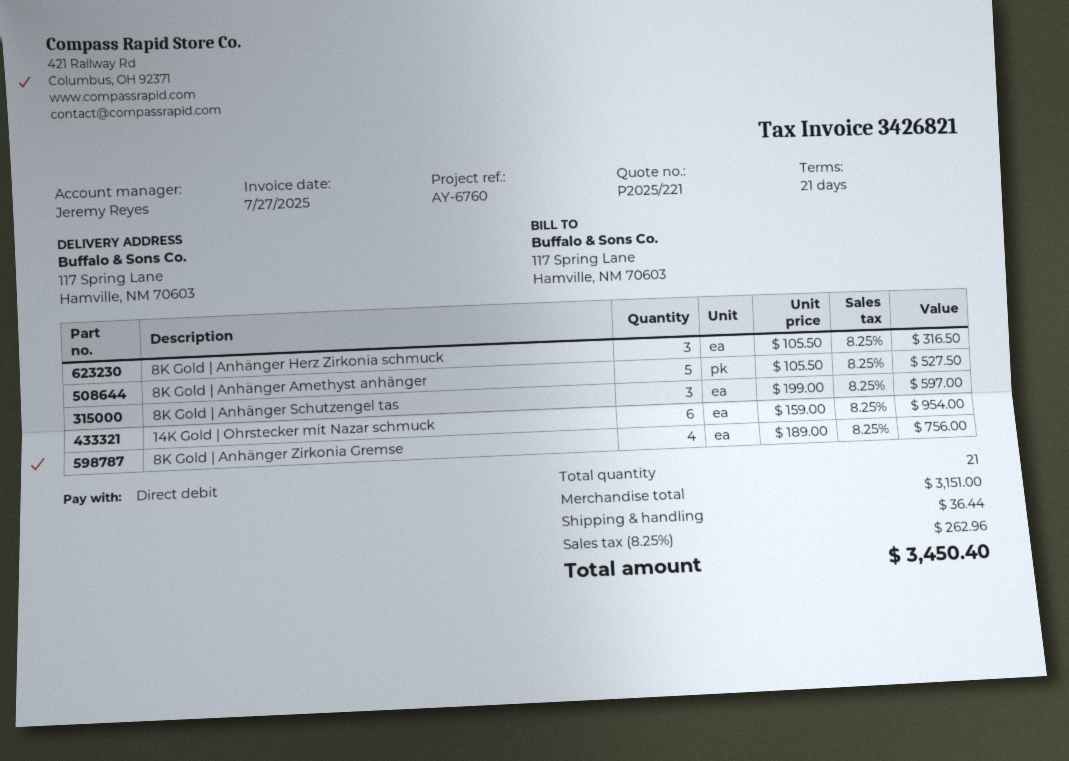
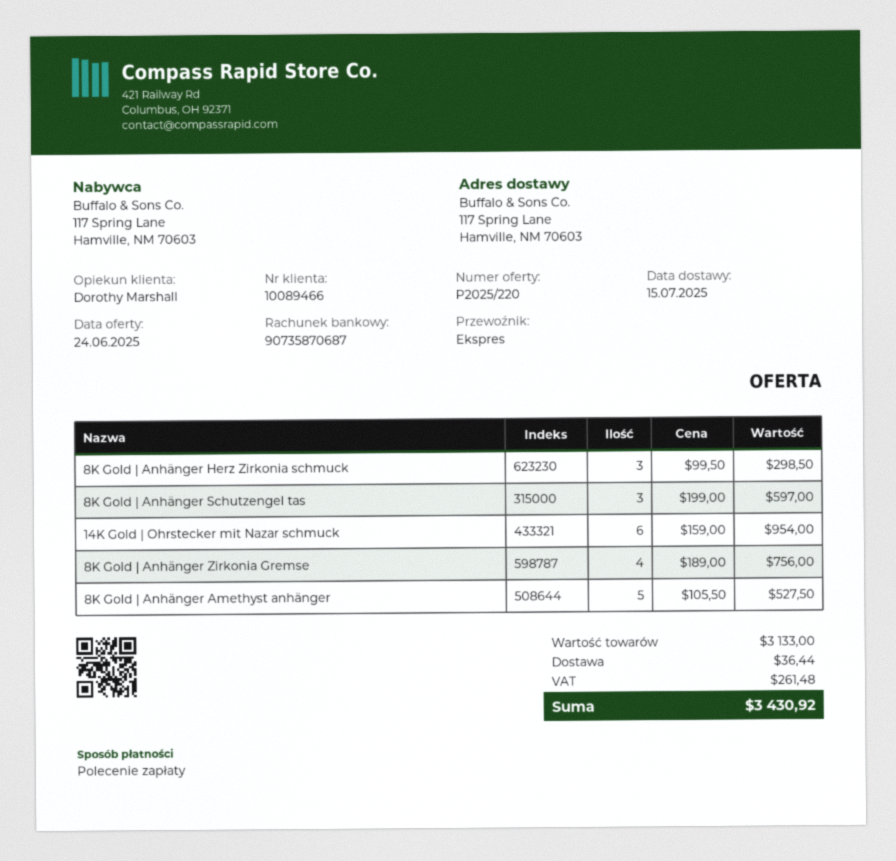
quote number: P2025/221 -> P2025/220
sales rep: Jeremy Reyes -> Dorothy Marshall
8K Gold | Anhänger Herz Zirkonia schmuck: 3 x 105.50 = 316.50 -> 3 x 99.50 = 298.50
subtotal: 3151.00 -> 3133.00
tax: 262.96 -> 261.48
total: 3450.40 -> 3430.92

